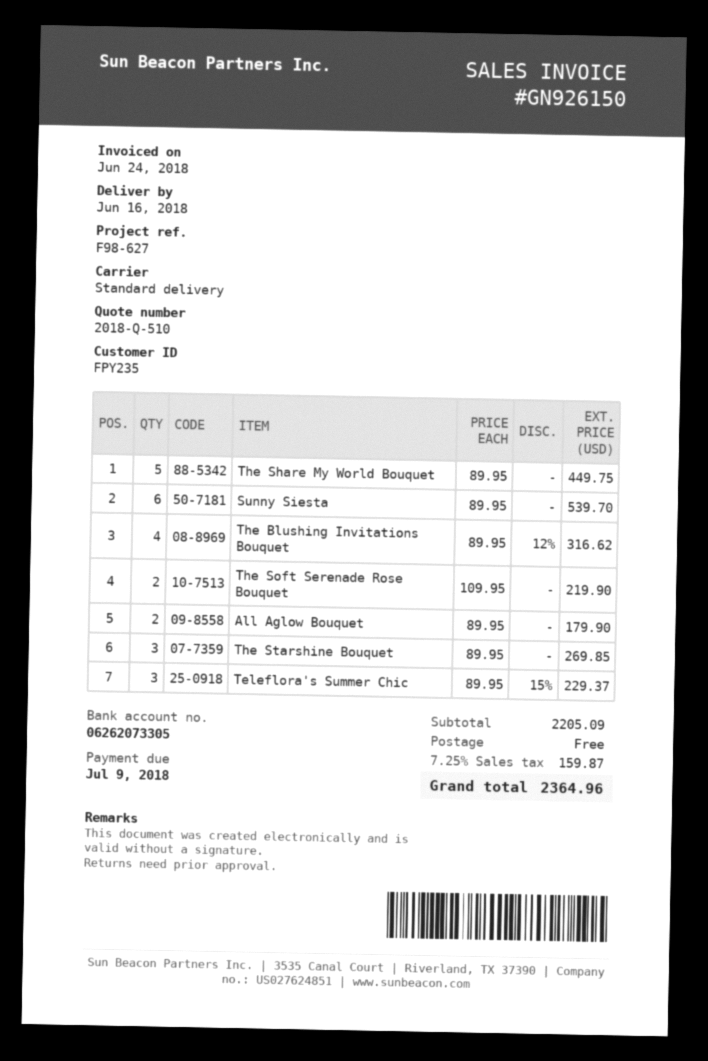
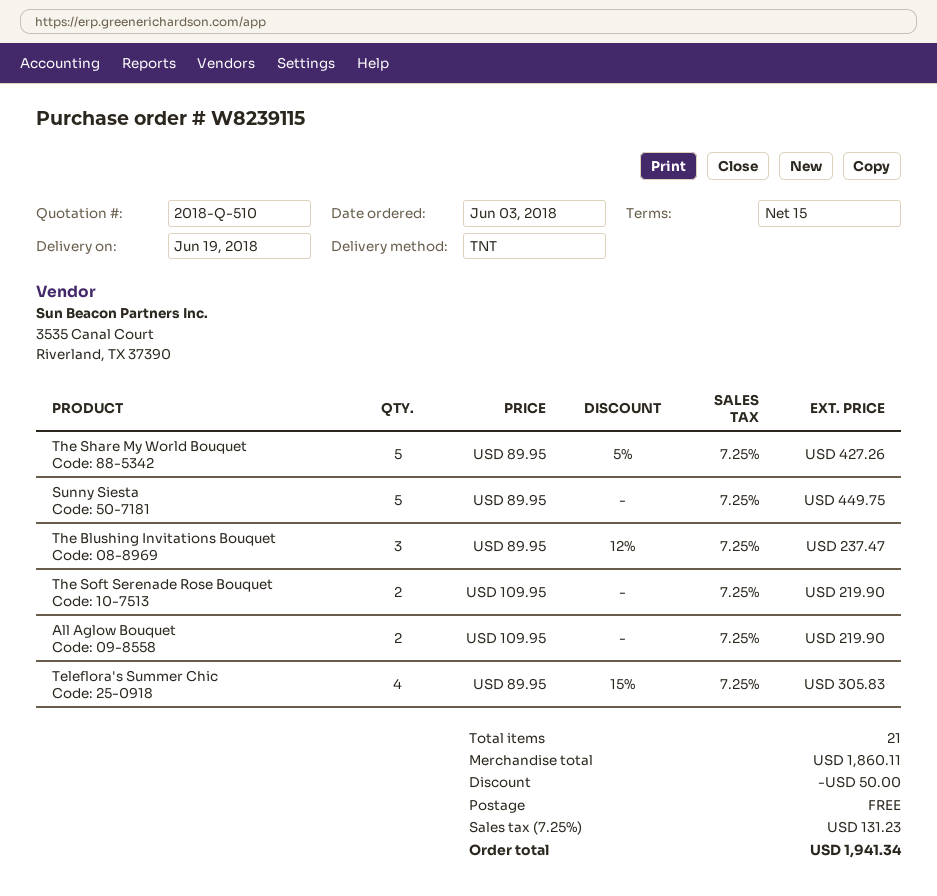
delivery date: 2018-06-16 -> 2018-06-19
shipping method: standard -> TNT
The Share My World Bouquet: 5 x 89.95 = 449.75 -> 5 x 89.95 - 5% = 427.26
Sunny Siesta: 6 x 89.95 = 539.70 -> 5 x 89.95 = 449.75
The Blushing Invitations Bouquet: 4 x 89.95 - 12% = 316.62 -> 3 x 89.95 - 12% = 237.47
All Aglow Bouquet: 2 x 89.95 = 179.90 -> 2 x 109.95 = 219.90
The Starshine Bouquet: 3 x 89.95 = 269.85 -> none
Teleflora's Summer Chic: 3 x 89.95 - 15% = 229.37 -> 4 x 89.95 - 15% = 305.83
subtotal: 2205.09 -> 1860.11
discount: none -> 50.00
tax: 7.25% = 159.87 -> 7.25% = 131.23
total: 2364.96 -> 1941.34

